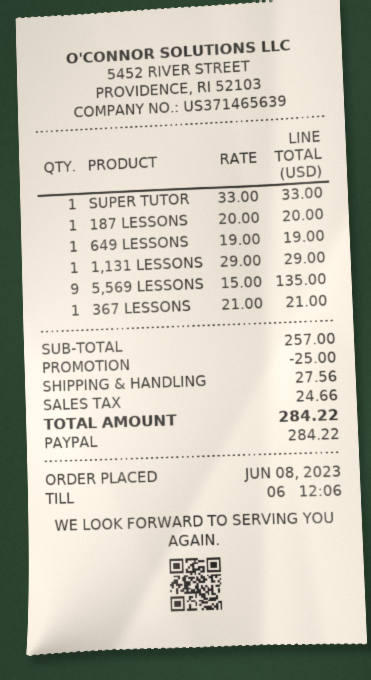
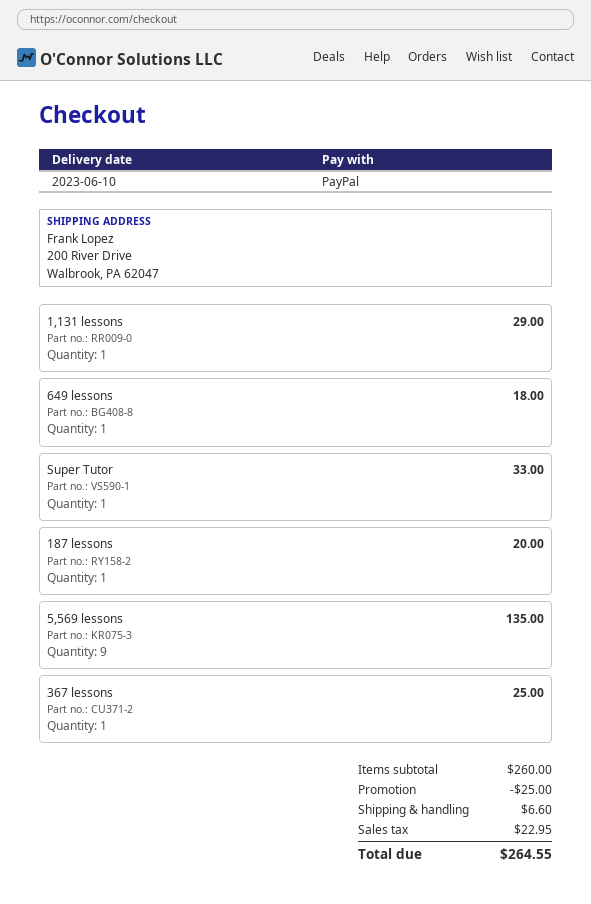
649 LESSONS: 1 for 19.00 -> 1 for 18.00
367 LESSONS: 1 for 21.00 -> 1 for 25.00
subtotal: 257.00 -> 260.00
shipping: 27.56 -> 6.60
tax: 24.66 -> 22.95
total: 284.22 -> 264.55

